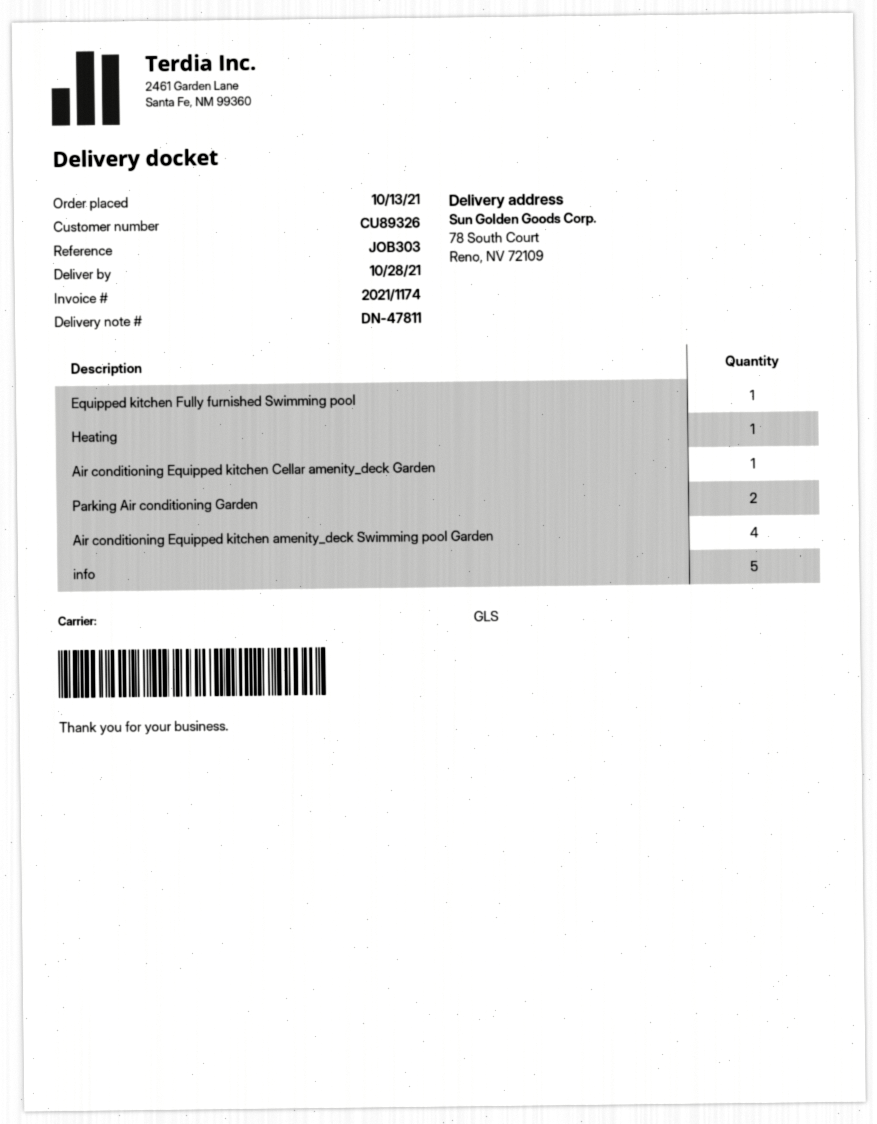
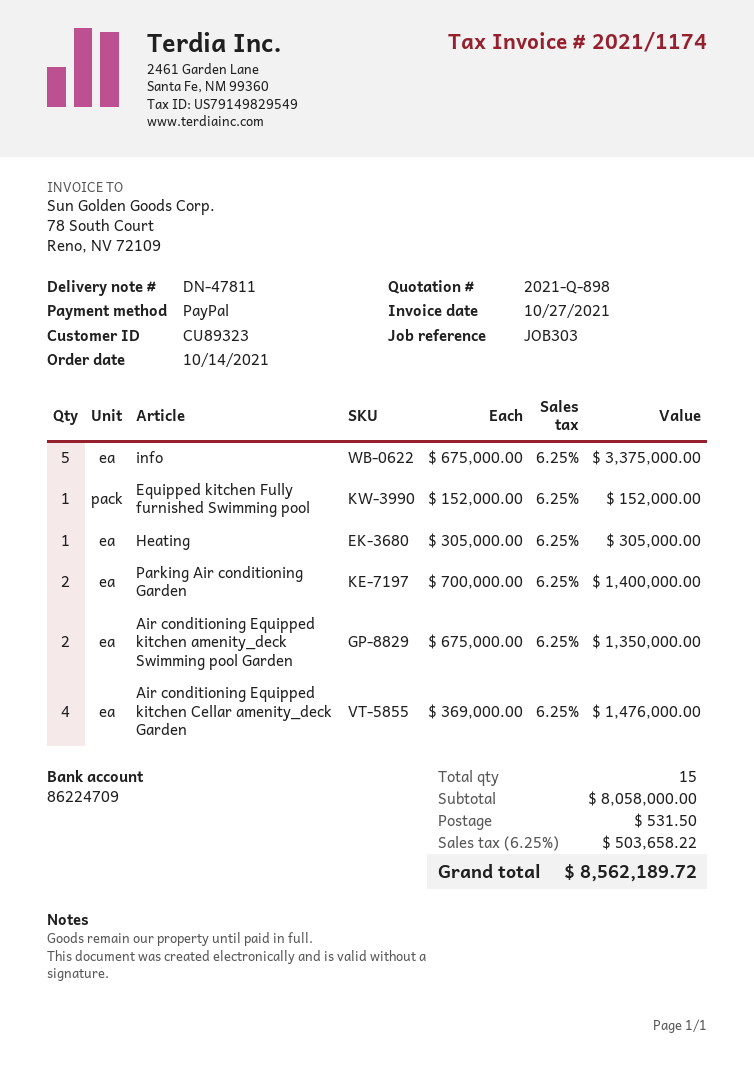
order date: 2021-10-13 -> 2021-10-14
customer number: CU89326 -> CU89323
Air conditioning Equipped kitchen Cellar amenity_deck Garden: 1 -> 4
Air conditioning Equipped kitchen amenity_deck Swimming pool Garden: 4 -> 2

